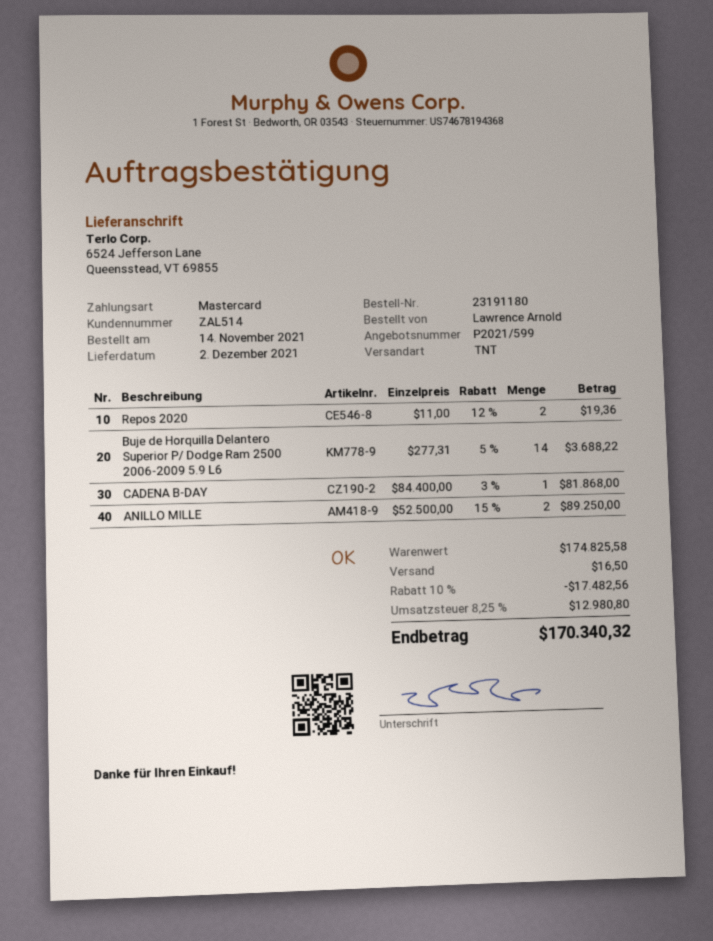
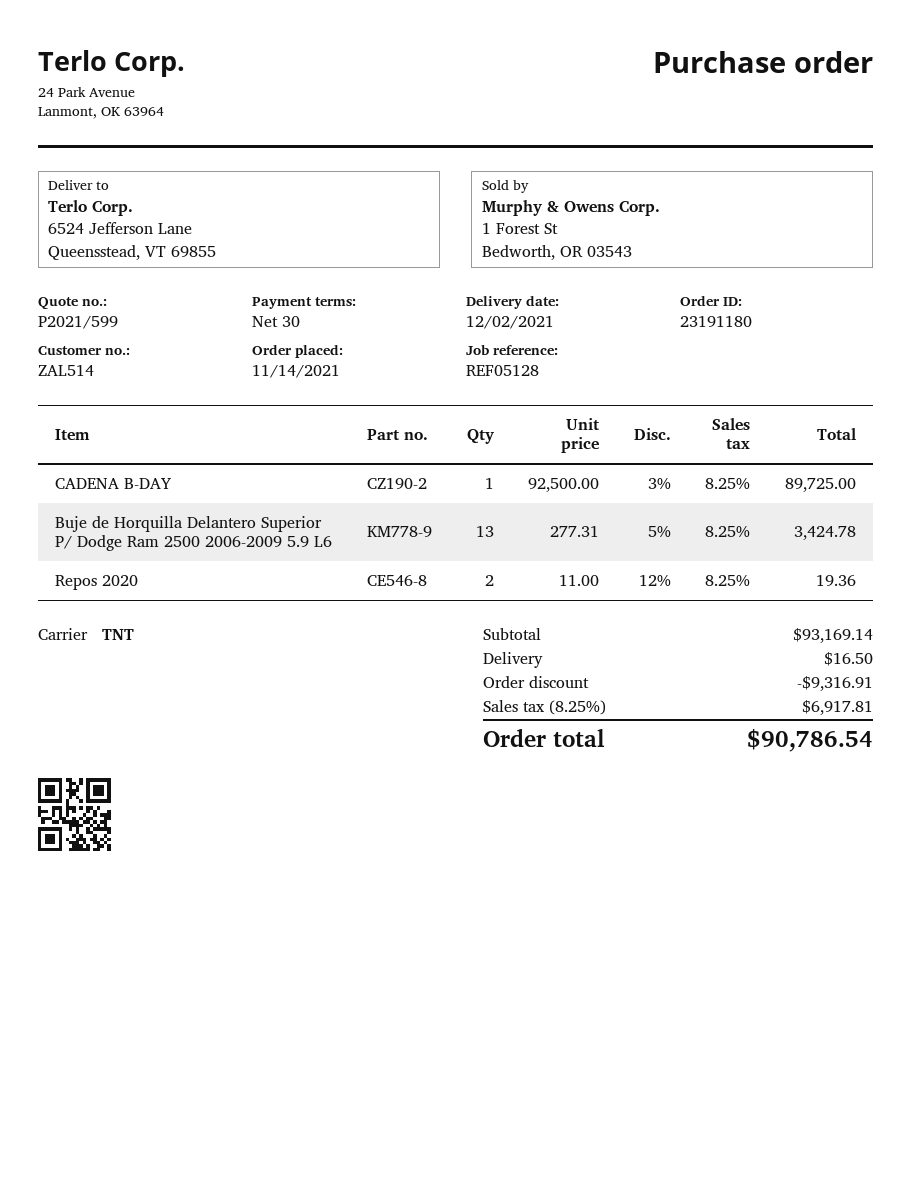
Buje de Horquilla Delantero Superior P/ Dodge Ram 2500 2006-2009 5.9 L6: 14 x 277.31 - 5% = 3688.22 -> 13 x 277.31 - 5% = 3424.78
CADENA B-DAY: 1 x 84400.00 - 3% = 81868.00 -> 1 x 92500.00 - 3% = 89725.00
ANILLO MILLE: 2 x 52500.00 - 15% = 89250.00 -> none
subtotal: 174825.58 -> 93169.14
discount: 17482.56 -> 9316.91
tax: 8.25% = 12980.80 -> 8.25% = 6917.81
total: 170340.32 -> 90786.54

